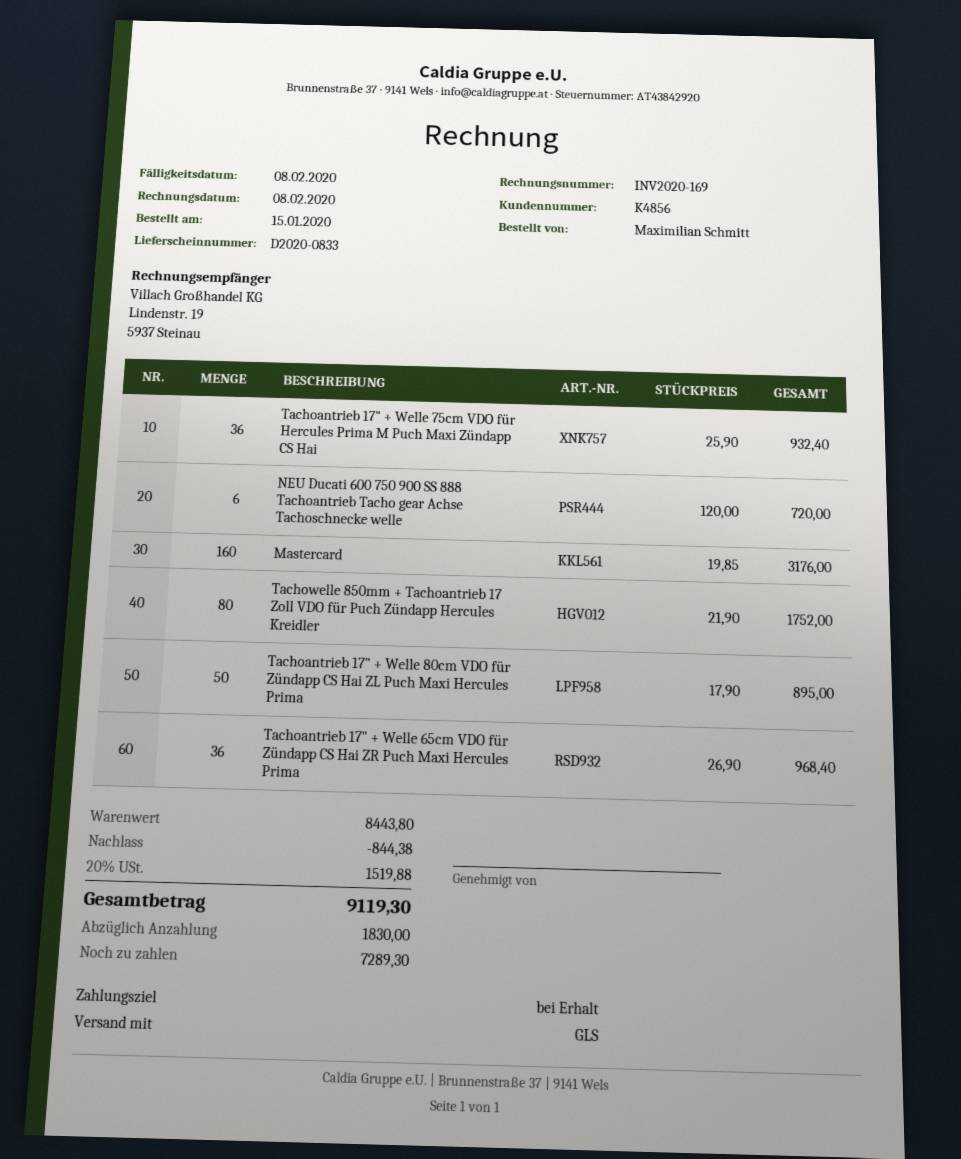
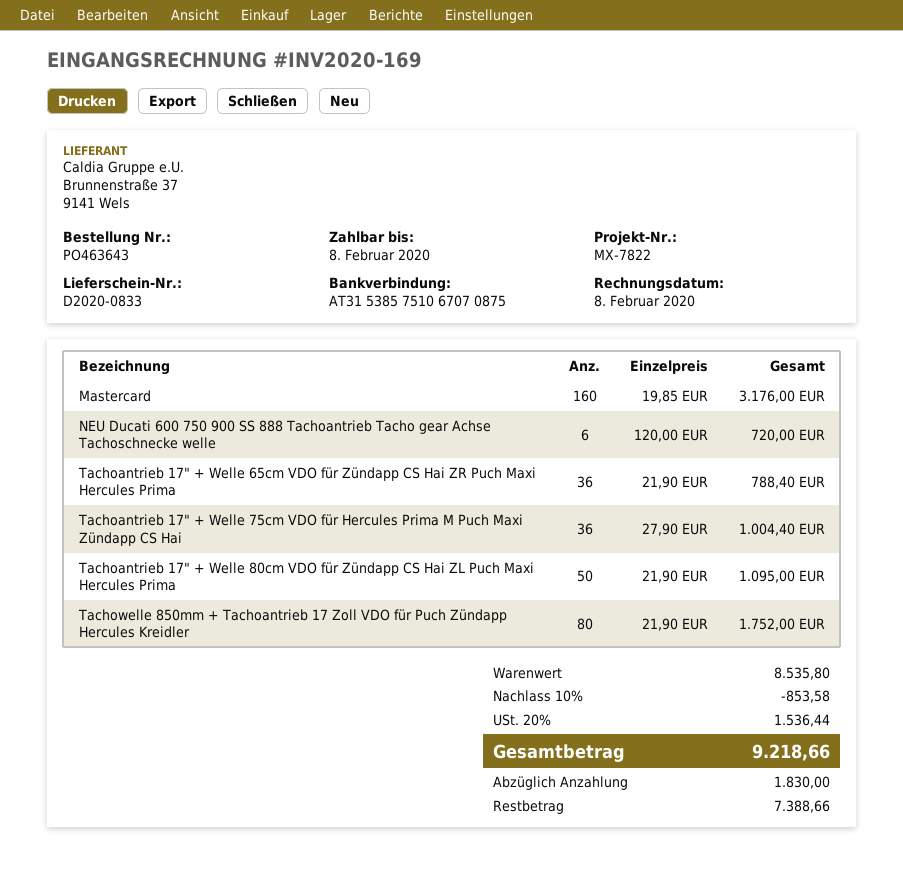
Tachoantrieb 17" + Welle 75cm VDO für Hercules Prima M Puch Maxi Zündapp CS Hai: 36 x 25.90 = 932.40 -> 36 x 27.90 = 1004.40
Tachoantrieb 17" + Welle 80cm VDO für Zündapp CS Hai ZL Puch Maxi Hercules Prima: 50 x 17.90 = 895.00 -> 50 x 21.90 = 1095.00
Tachoantrieb 17" + Welle 65cm VDO für Zündapp CS Hai ZR Puch Maxi Hercules Prima: 36 x 26.90 = 968.40 -> 36 x 21.90 = 788.40
subtotal: 8443.80 -> 8535.80
discount: 844.38 -> 853.58
tax: 20% = 1519.88 -> 20% = 1536.44
total: 9119.30 -> 9218.66
balance: 7289.30 -> 7388.66

